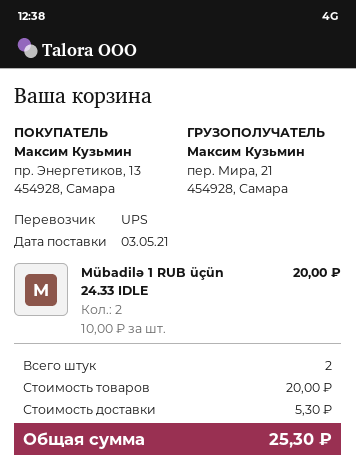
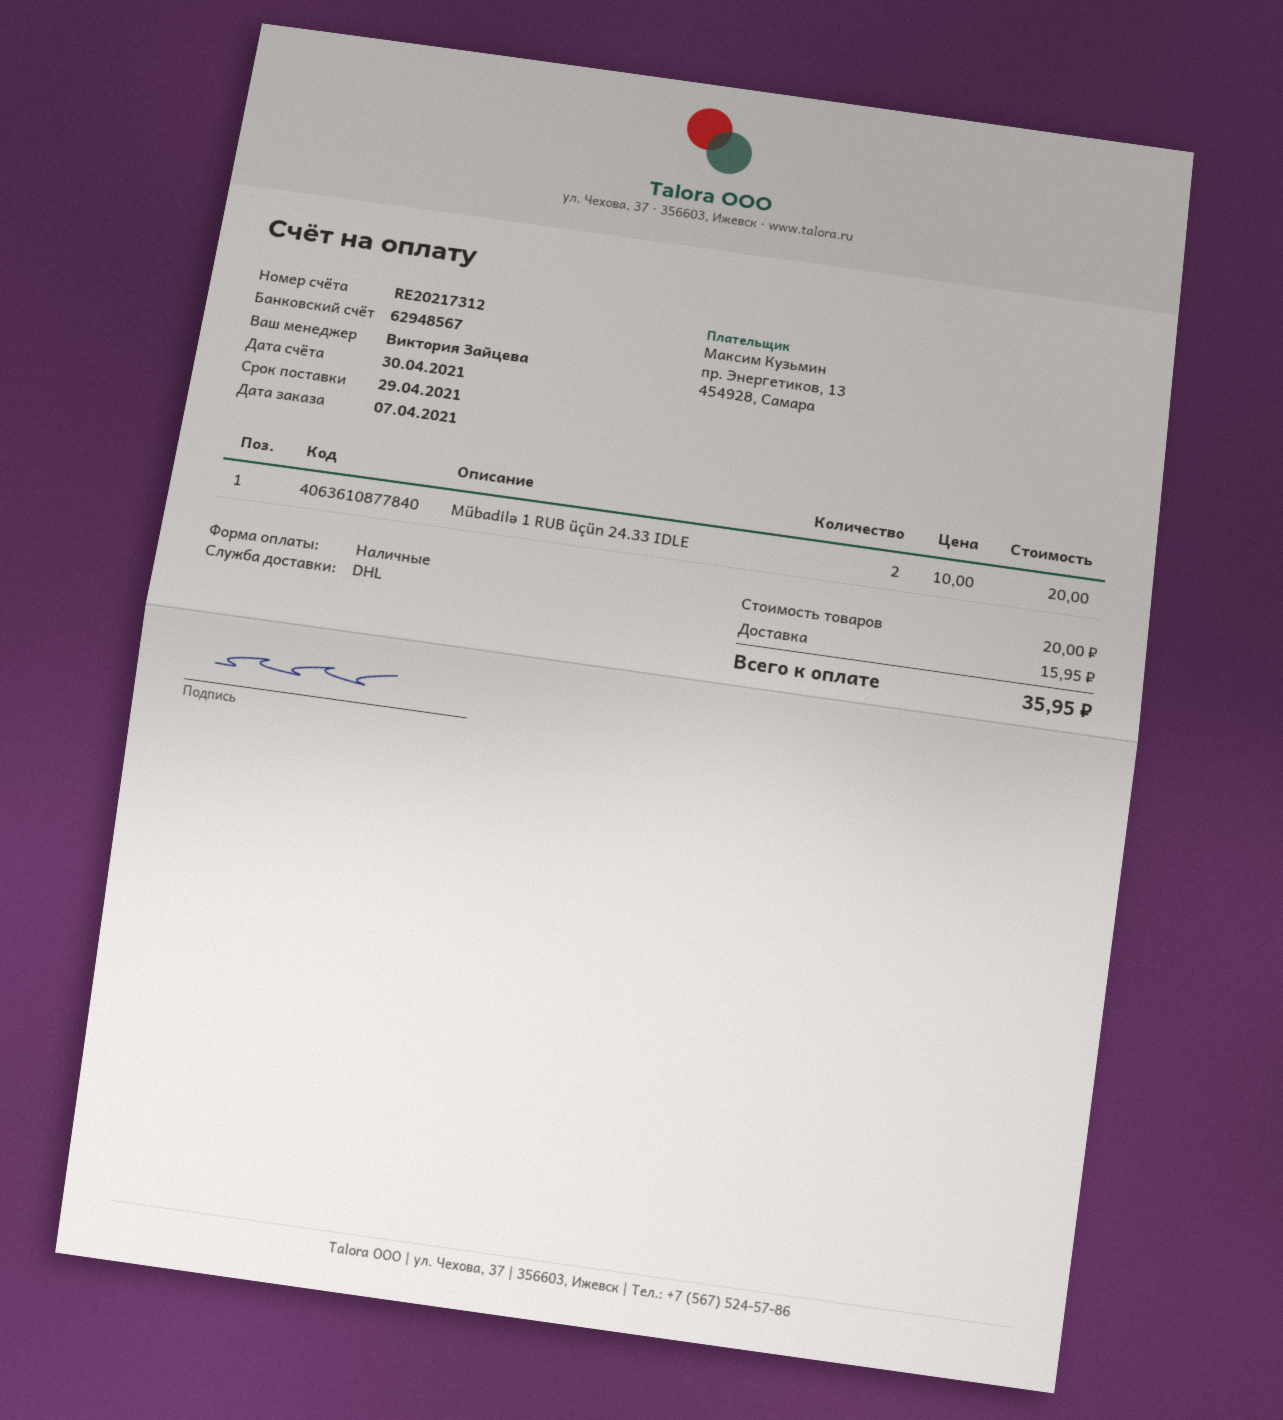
delivery date: 2021-05-03 -> 2021-04-29
shipping method: UPS -> DHL
shipping: 5.30 -> 15.95
total: 25.30 -> 35.95

